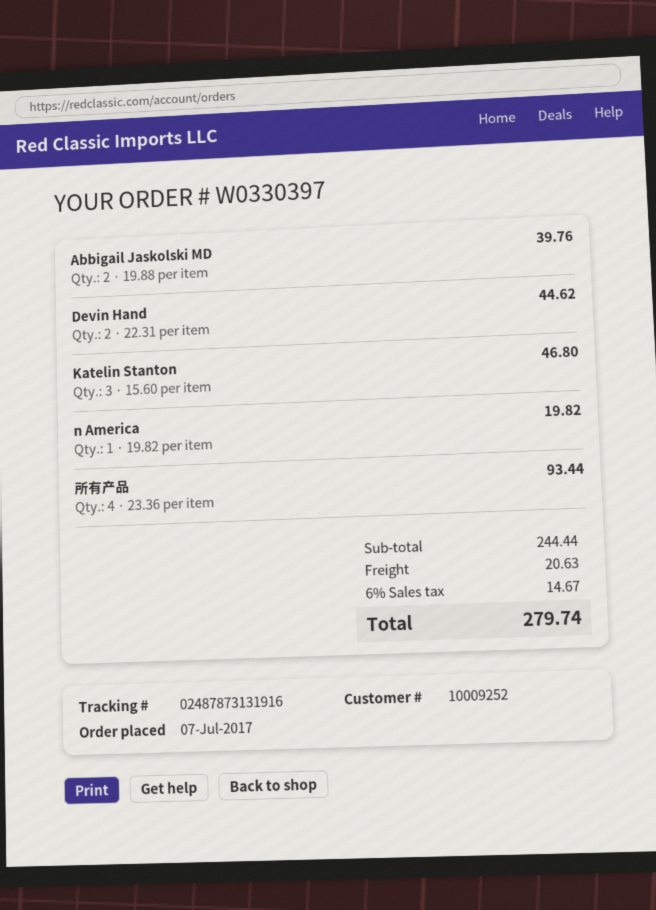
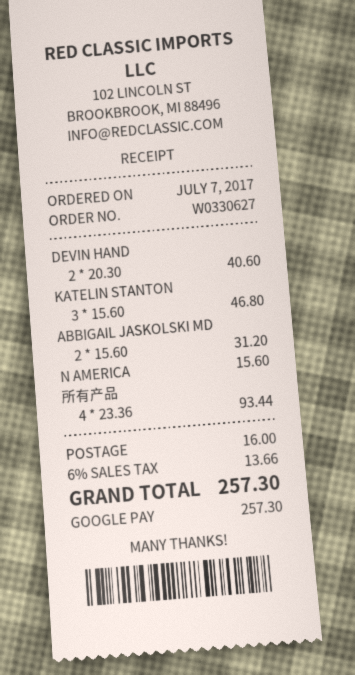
order number: W0330397 -> W0330627
Abbigail Jaskolski MD: 2 x 19.88 = 39.76 -> 2 x 15.60 = 31.20
Devin Hand: 2 x 22.31 = 44.62 -> 2 x 20.30 = 40.60
n America: 1 x 19.82 = 19.82 -> 1 x 15.60 = 15.60
shipping: 20.63 -> 16.00
tax: 6% = 14.67 -> 6% = 13.66
total: 279.74 -> 257.30

